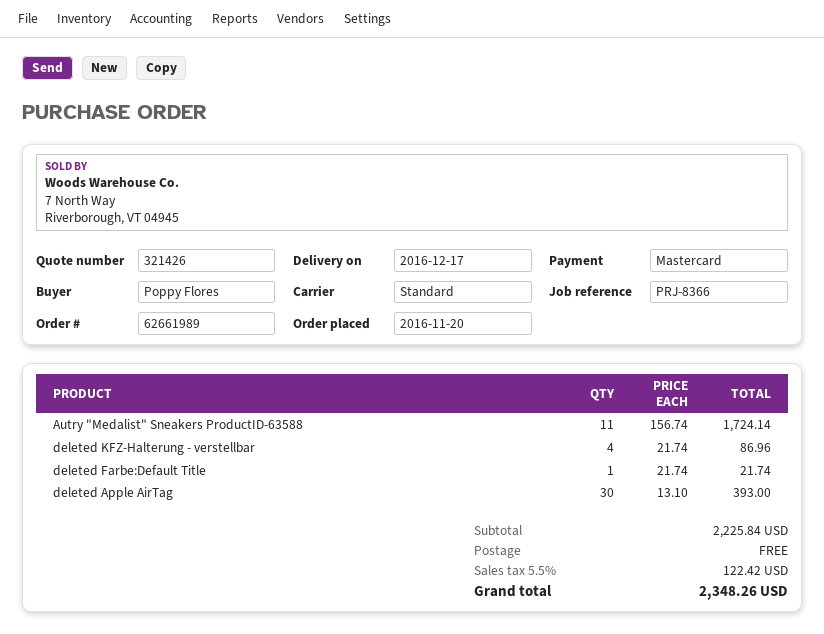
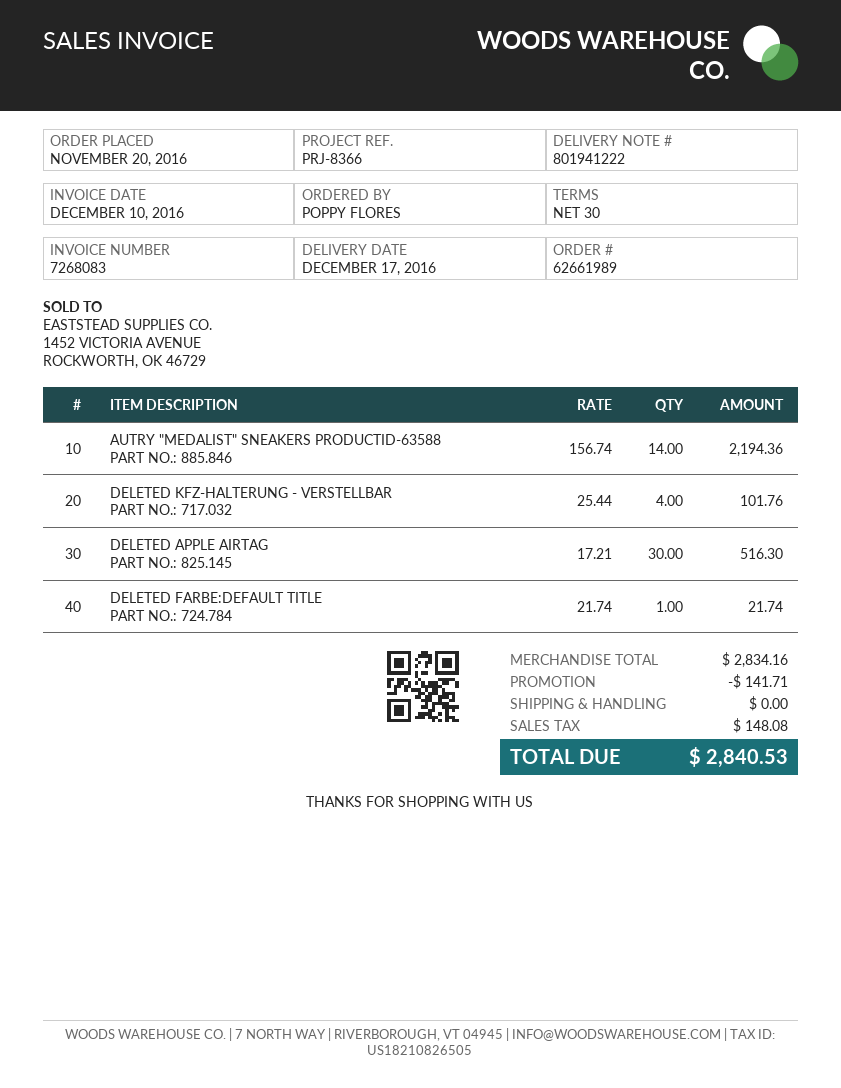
Autry "Medalist" Sneakers ProductID-63588: 11 x 156.74 = 1724.14 -> 14 x 156.74 = 2194.36
deleted KFZ-Halterung - verstellbar: 4 x 21.74 = 86.96 -> 4 x 25.44 = 101.76
deleted Apple AirTag: 30 x 13.10 = 393.00 -> 30 x 17.21 = 516.30
subtotal: 2225.84 -> 2834.16
discount: none -> 141.71
tax: 122.42 -> 148.08
total: 2348.26 -> 2840.53

